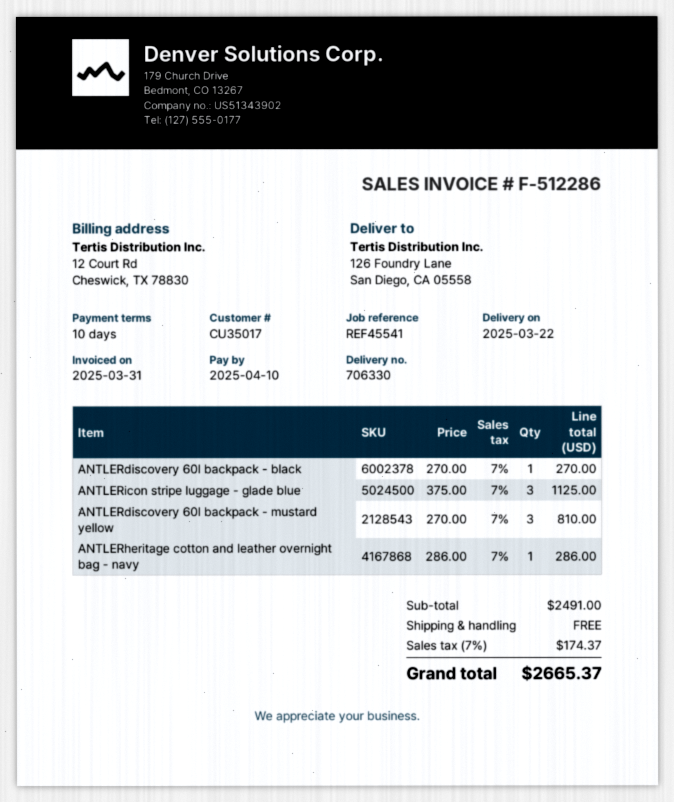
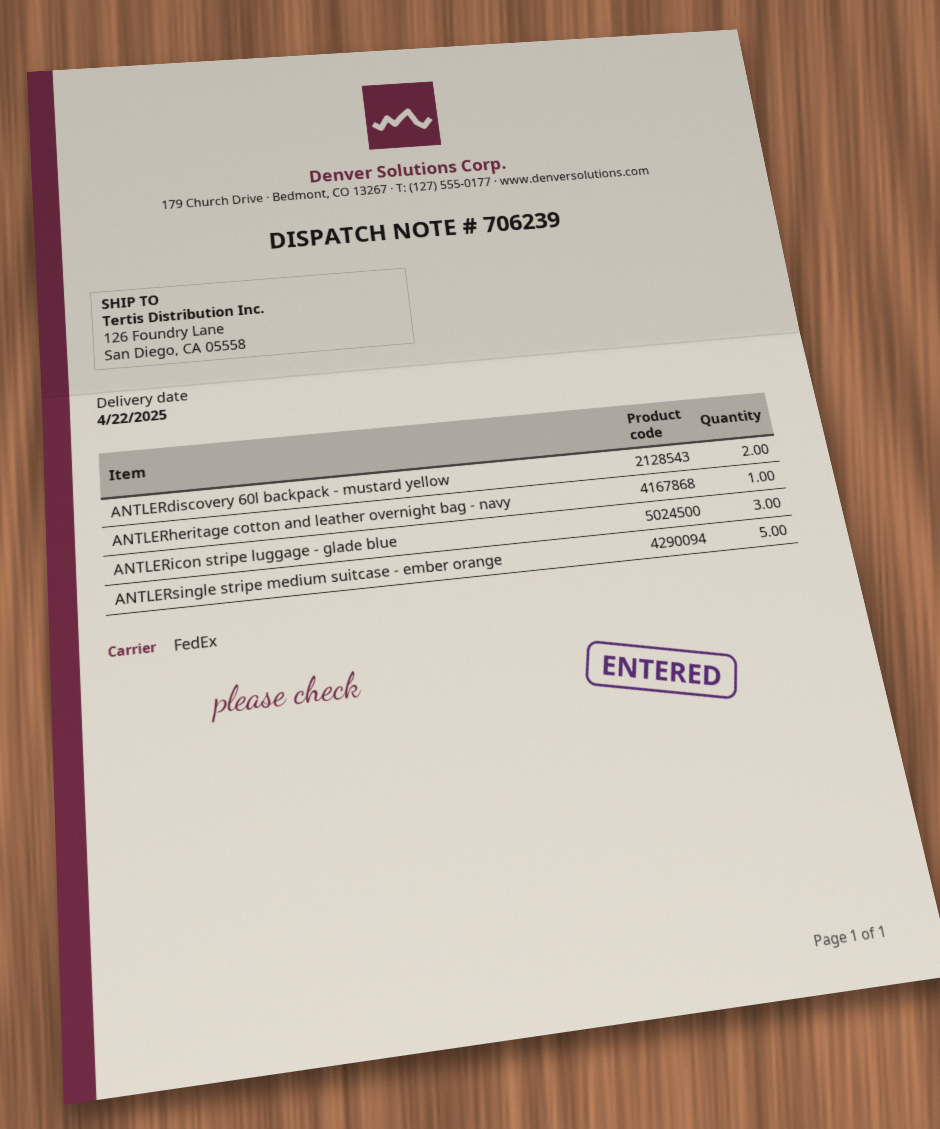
delivery note number: 706330 -> 706239
delivery date: 2025-03-22 -> 2025-04-22
ANTLERdiscovery 60l backpack - black: 1 -> none
ANTLERdiscovery 60l backpack - mustard yellow: 3 -> 2
ANTLERsingle stripe medium suitcase - ember orange: none -> 5

